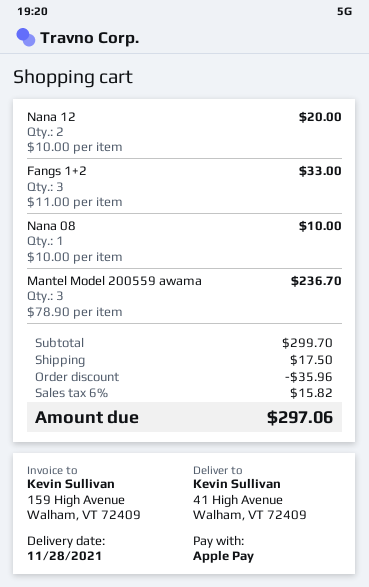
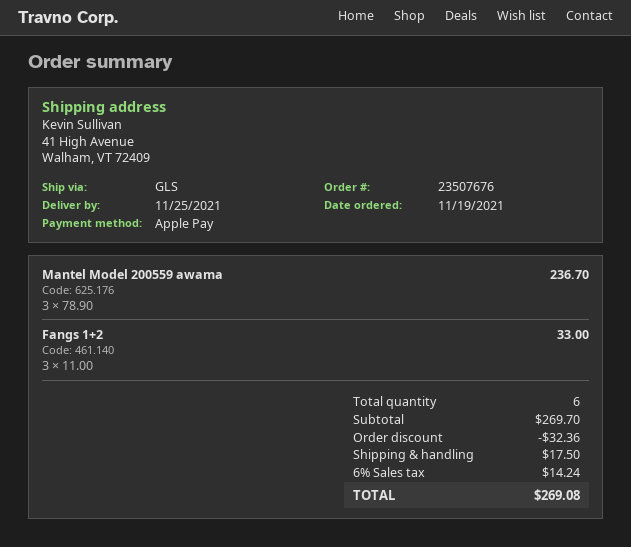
delivery date: 2021-11-28 -> 2021-11-25
Nana 12: 2 x 10.00 = 20.00 -> none
Nana 08: 1 x 10.00 = 10.00 -> none
subtotal: 299.70 -> 269.70
discount: 35.96 -> 32.36
tax: 6% = 15.82 -> 6% = 14.24
total: 297.06 -> 269.08

